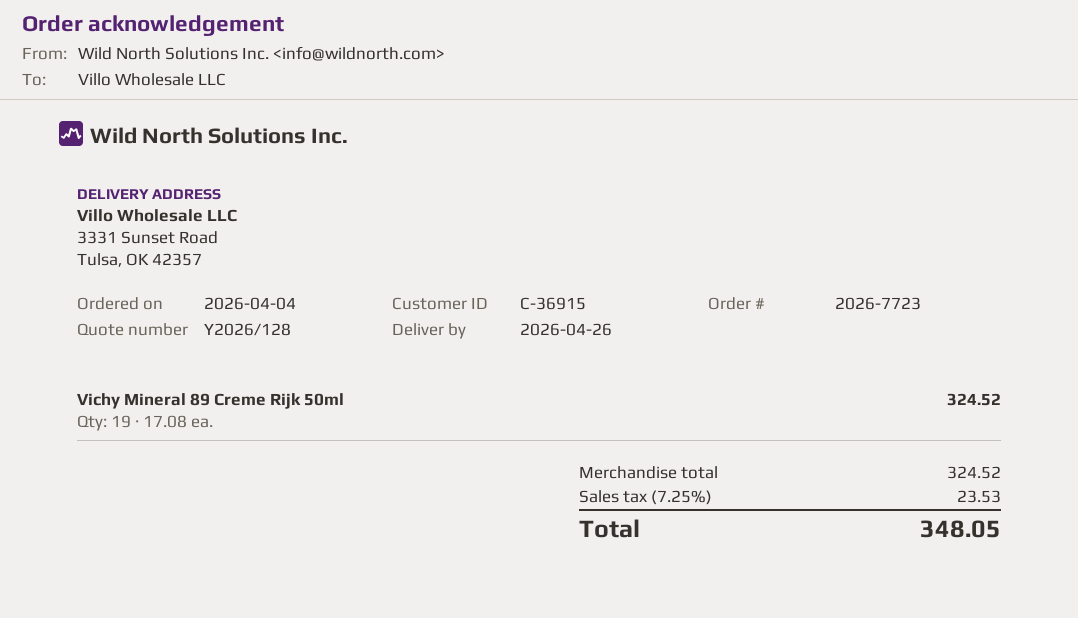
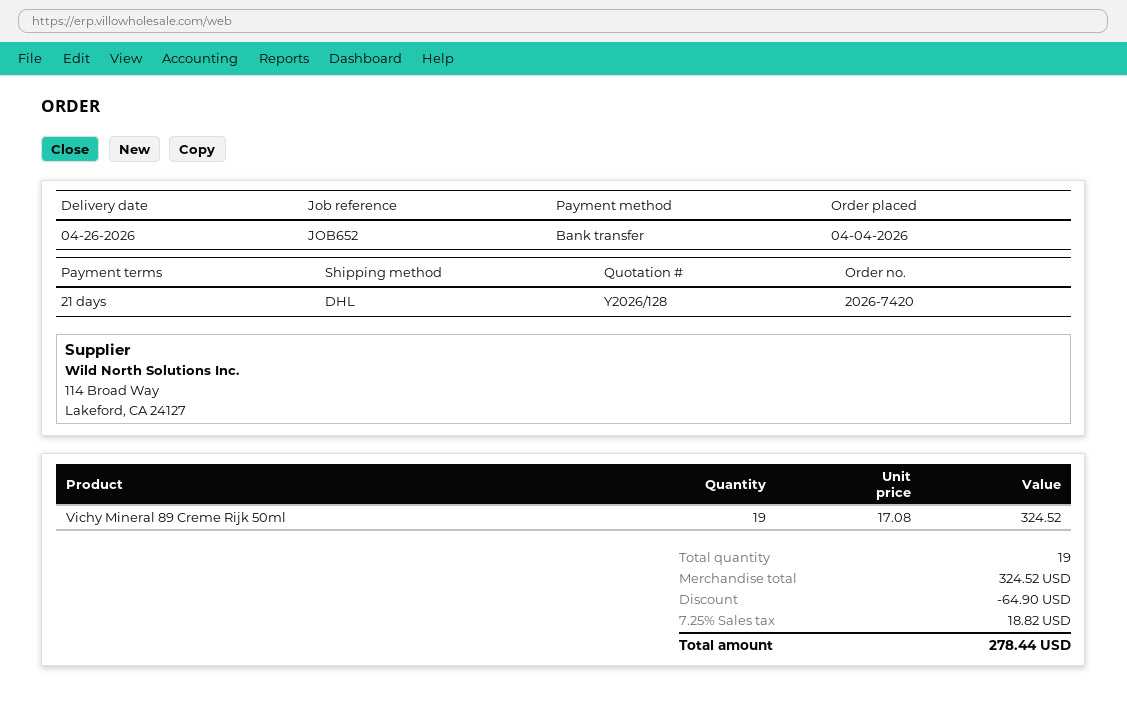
order number: 2026-7723 -> 2026-7420
discount: none -> 64.90
tax: 7.25% = 23.53 -> 7.25% = 18.82
total: 348.05 -> 278.44

